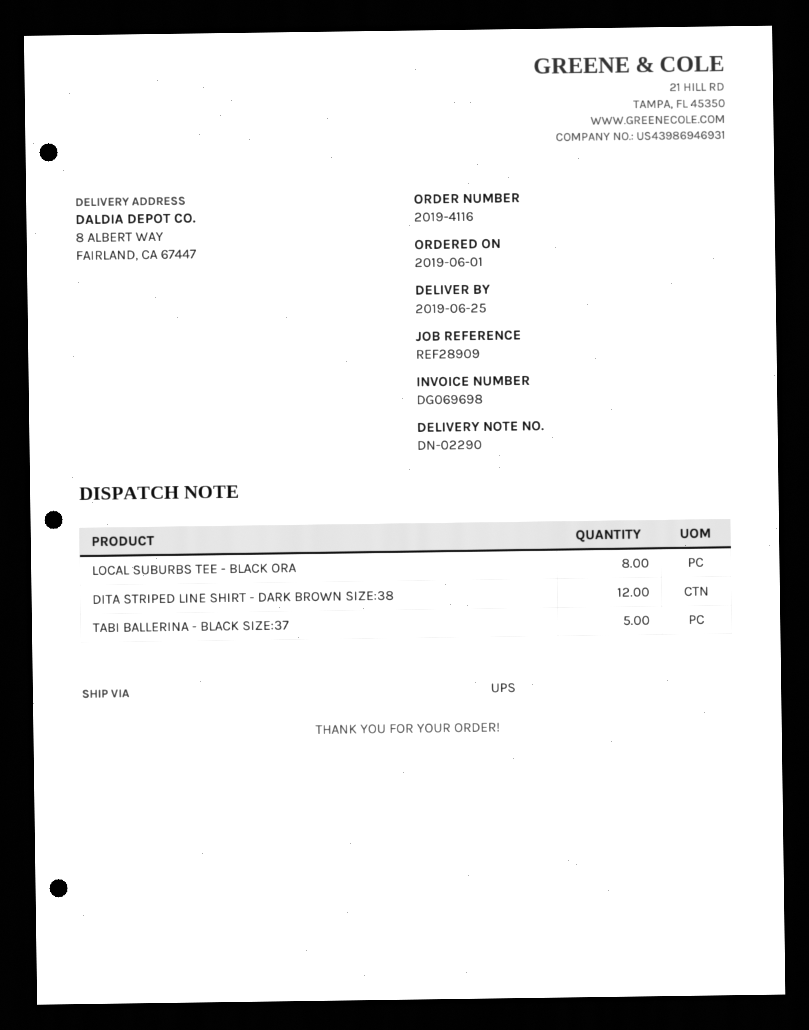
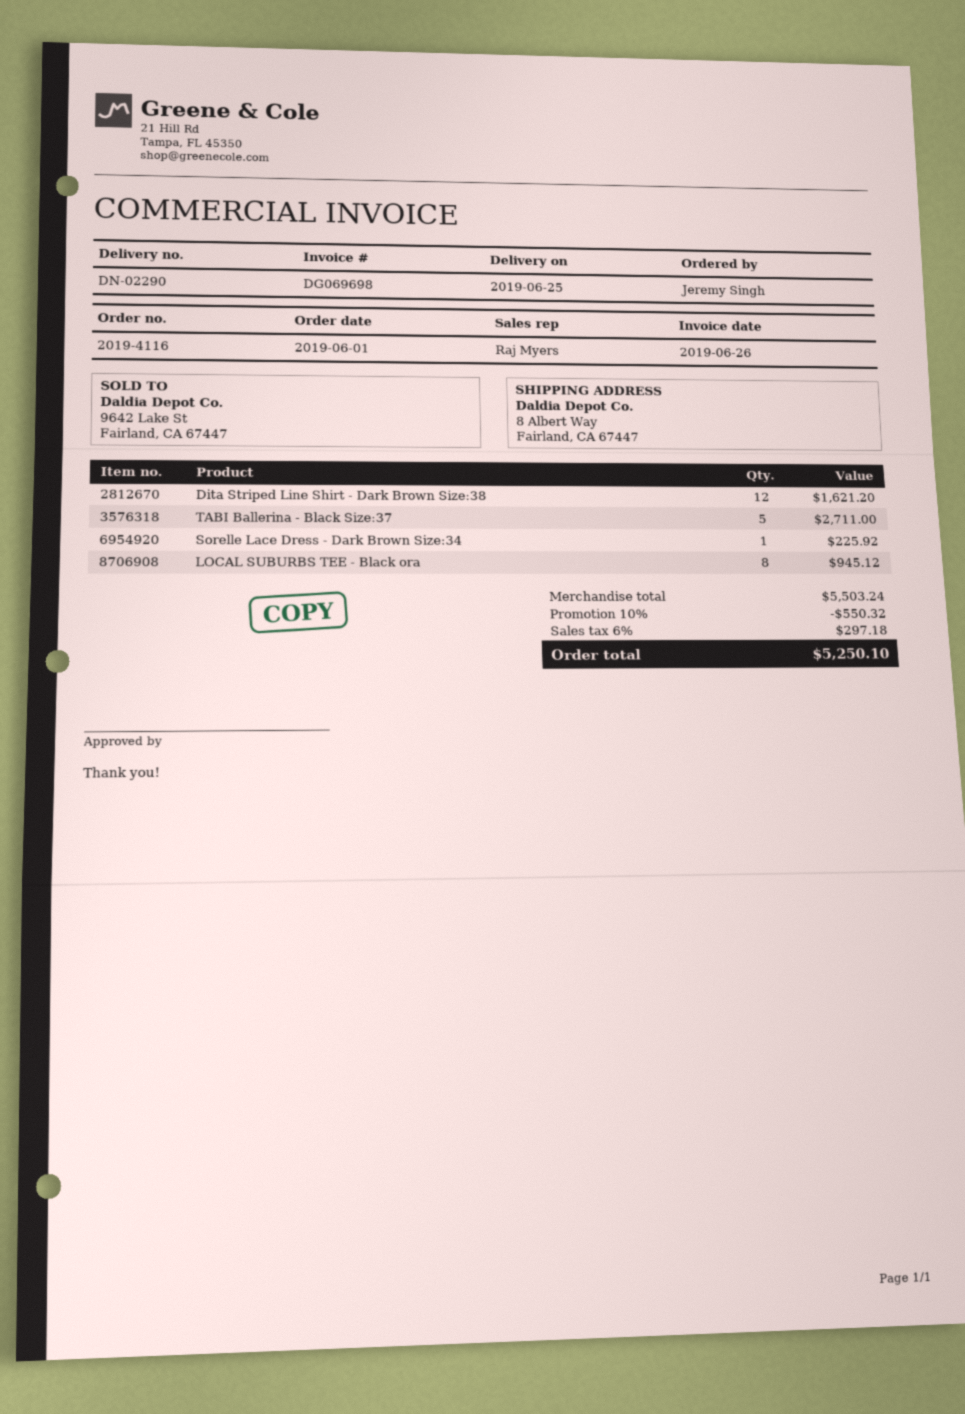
Sorelle Lace Dress - Dark Brown Size:34: none -> 1

